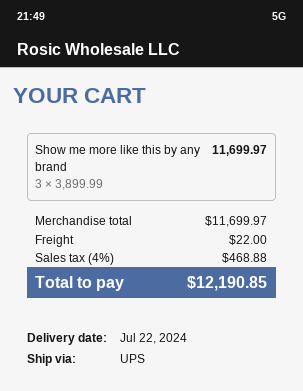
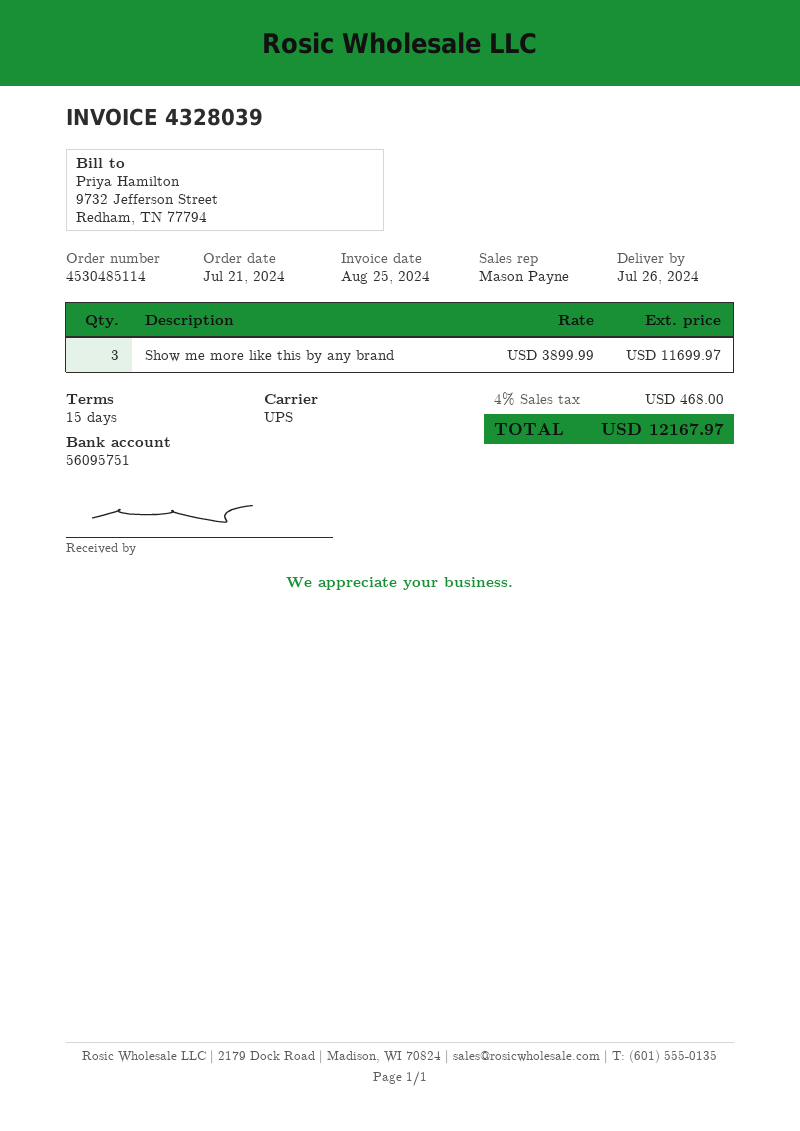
delivery date: 2024-07-22 -> 2024-07-26
shipping: 22.00 -> none
tax: 4% = 468.88 -> 4% = 468.00
total: 12190.85 -> 12167.97

